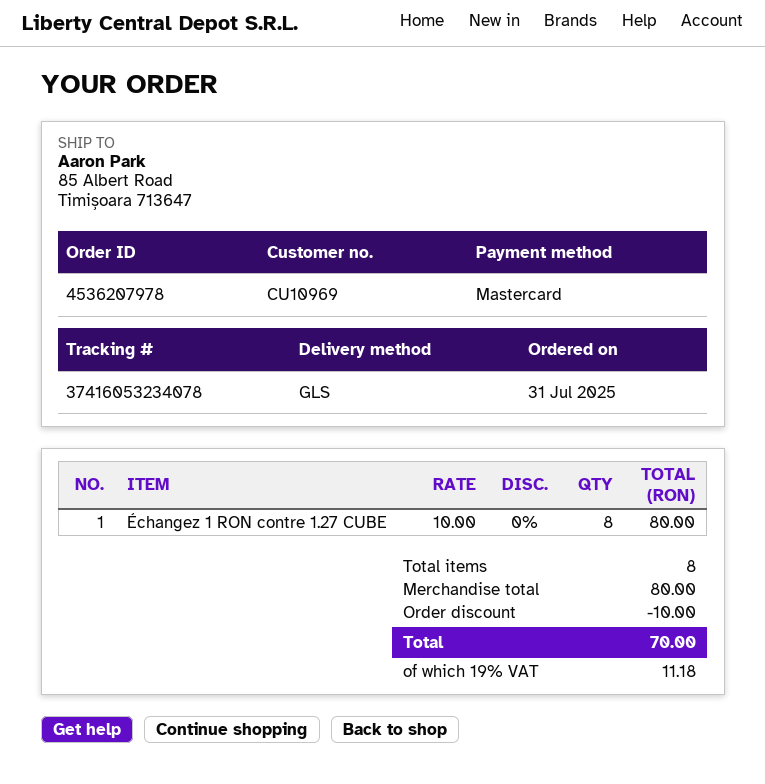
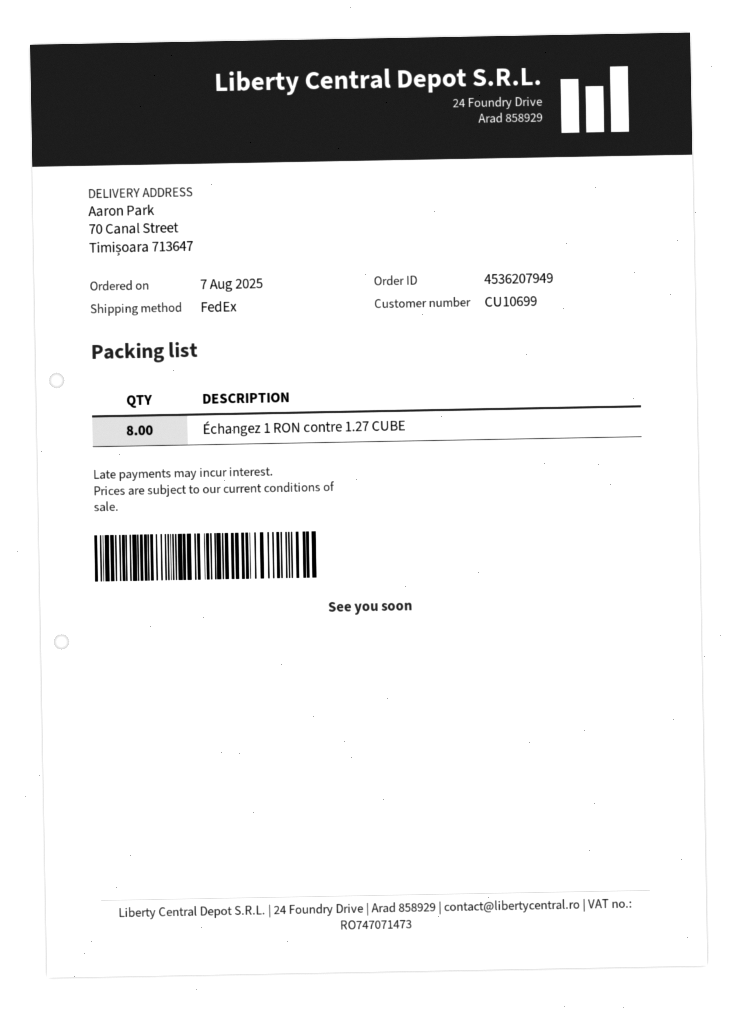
order number: 4536207978 -> 4536207949
order date: 2025-07-31 -> 2025-08-07
customer number: CU10969 -> CU10699
shipping method: GLS -> FedEx
ship to: 85 Albert Road, Timișoara 713647 -> 70 Canal Street, Timișoara 713647

